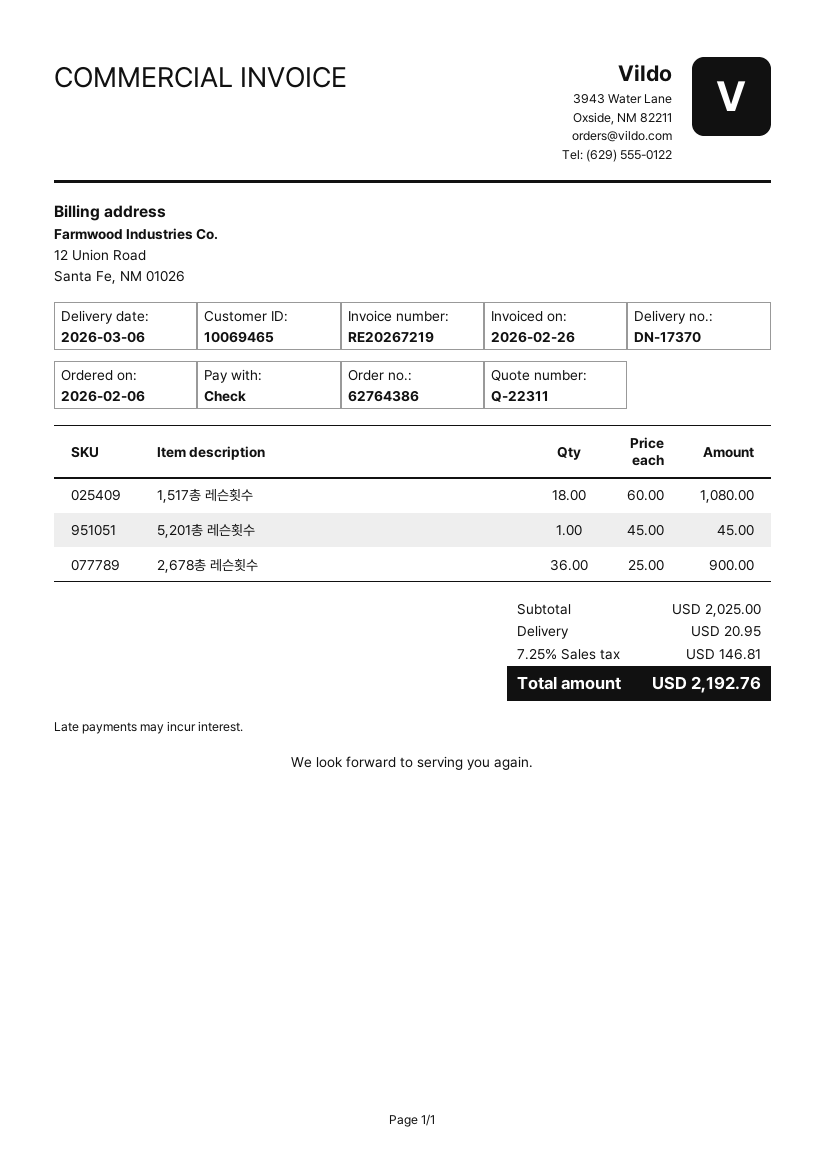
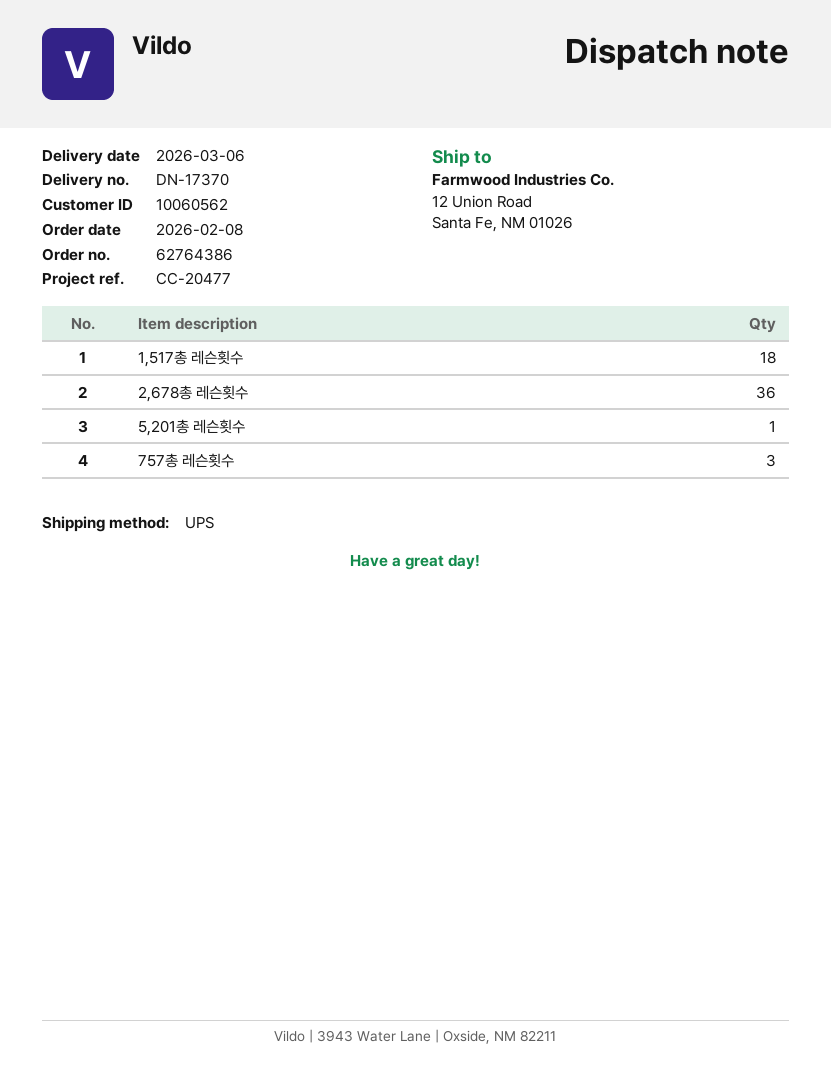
order date: 2026-02-06 -> 2026-02-08
customer number: 10069465 -> 10060562
757총 레슨횟수: none -> 3

